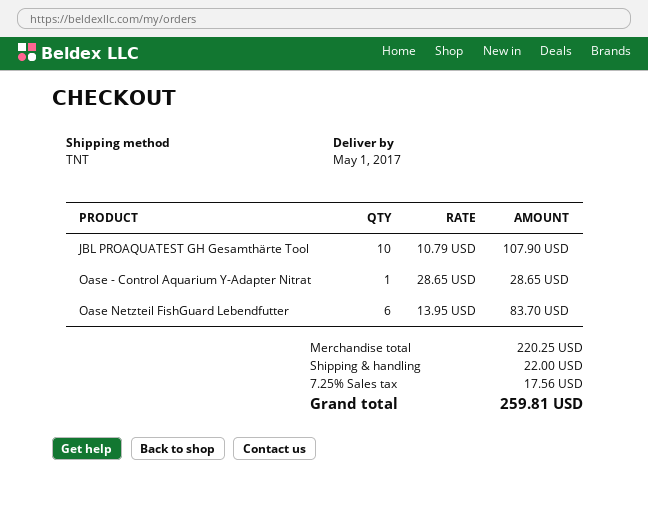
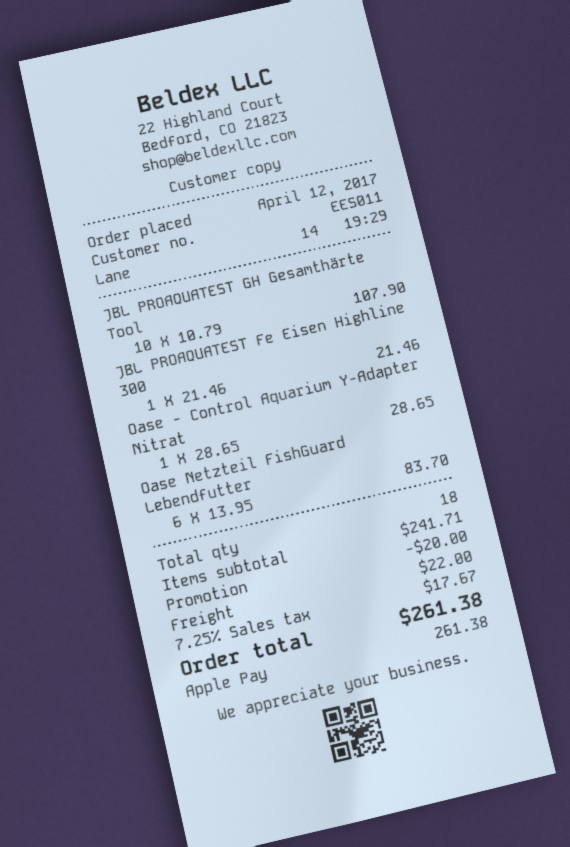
JBL PROAQUATEST Fe Eisen Highline 300: none -> 1 x 21.46 = 21.46
subtotal: 220.25 -> 241.71
discount: none -> 20.00
tax: 7.25% = 17.56 -> 7.25% = 17.67
total: 259.81 -> 261.38

